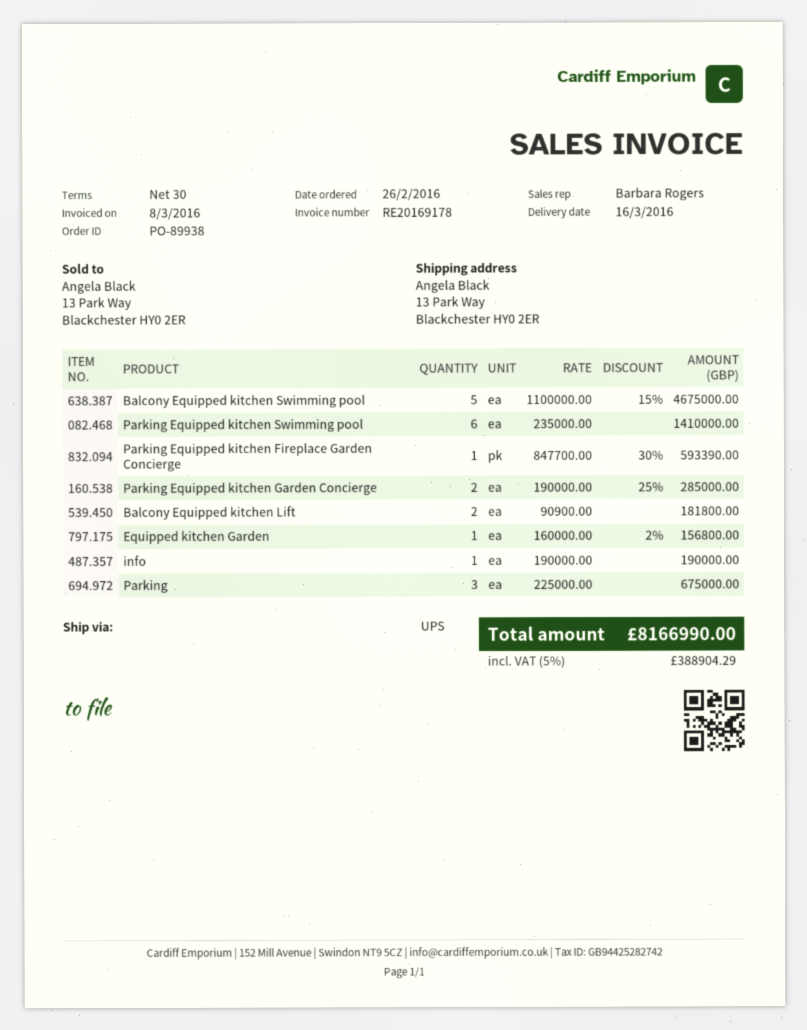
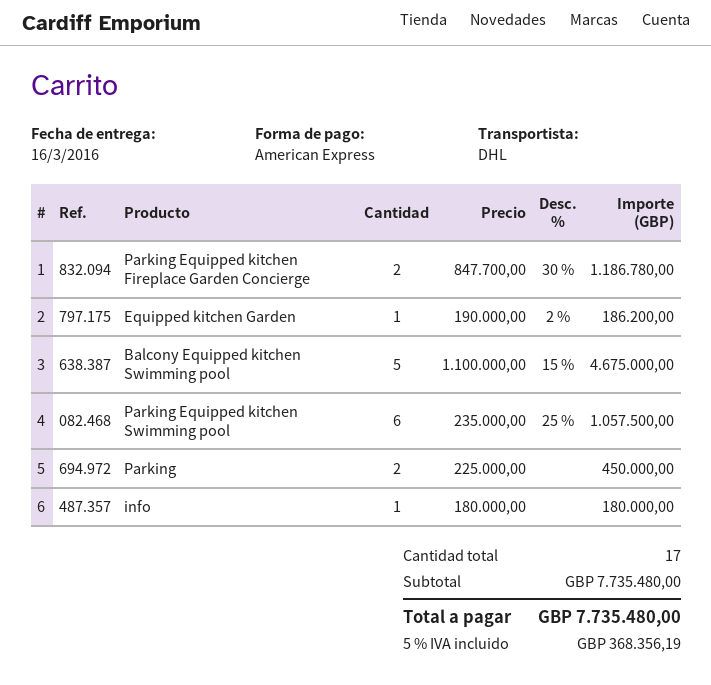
shipping method: UPS -> DHL
Parking Equipped kitchen Swimming pool: 6 x 235000.00 = 1410000.00 -> 6 x 235000.00 - 25% = 1057500.00
Parking Equipped kitchen Fireplace Garden Concierge: 1 x 847700.00 - 30% = 593390.00 -> 2 x 847700.00 - 30% = 1186780.00
Parking Equipped kitchen Garden Concierge: 2 x 190000.00 - 25% = 285000.00 -> none
Balcony Equipped kitchen Lift: 2 x 90900.00 = 181800.00 -> none
Equipped kitchen Garden: 1 x 160000.00 - 2% = 156800.00 -> 1 x 190000.00 - 2% = 186200.00
info: 1 x 190000.00 = 190000.00 -> 1 x 180000.00 = 180000.00
Parking: 3 x 225000.00 = 675000.00 -> 2 x 225000.00 = 450000.00
tax: 5% = 388904.29 -> 5% = 368356.19
total: 8166990.00 -> 7735480.00

